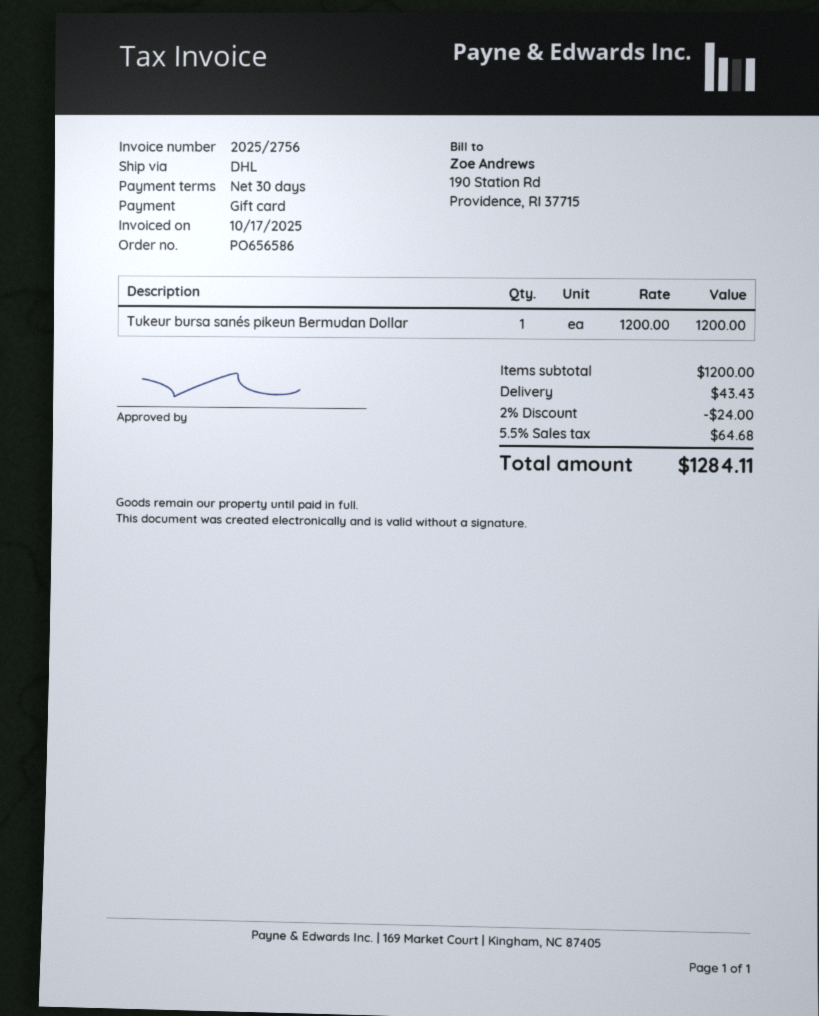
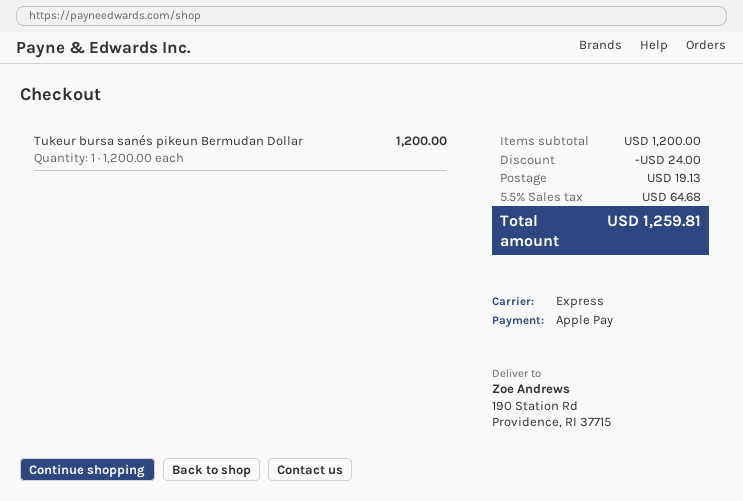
payment method: gift card -> Apple Pay
shipping method: DHL -> express
shipping: 43.43 -> 19.13
total: 1284.11 -> 1259.81

